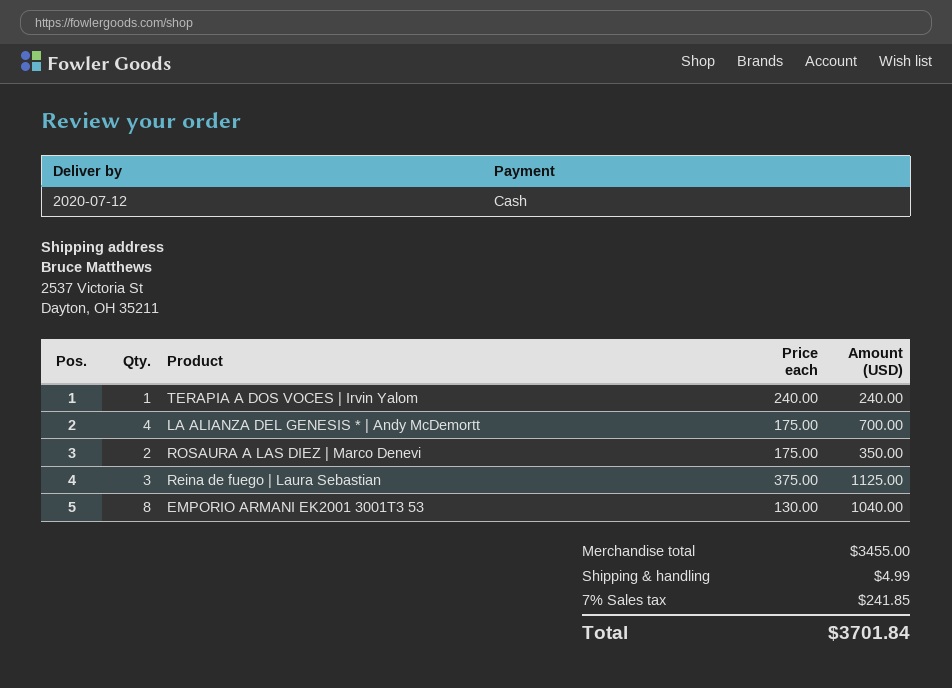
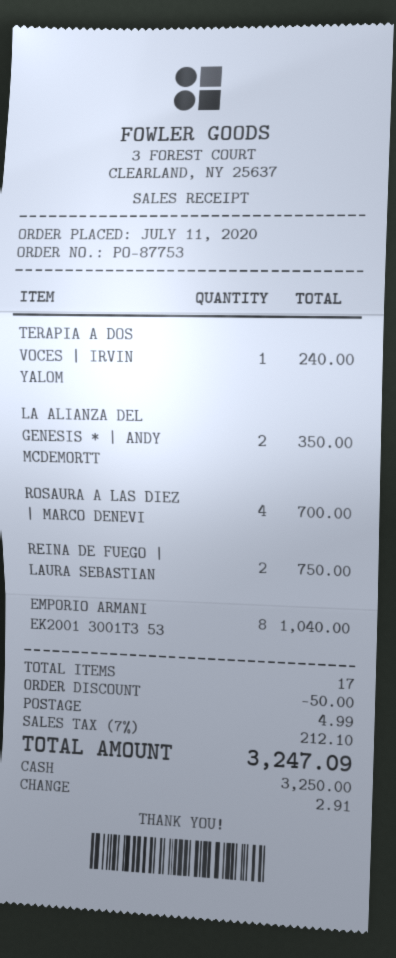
LA ALIANZA DEL GENESIS * | Andy McDemortt: 4 for 700.00 -> 2 for 350.00
ROSAURA A LAS DIEZ | Marco Denevi: 2 for 350.00 -> 4 for 700.00
Reina de fuego | Laura Sebastian: 3 for 1125.00 -> 2 for 750.00
discount: none -> 50.00
tax: 7% = 241.85 -> 7% = 212.10
total: 3701.84 -> 3247.09

